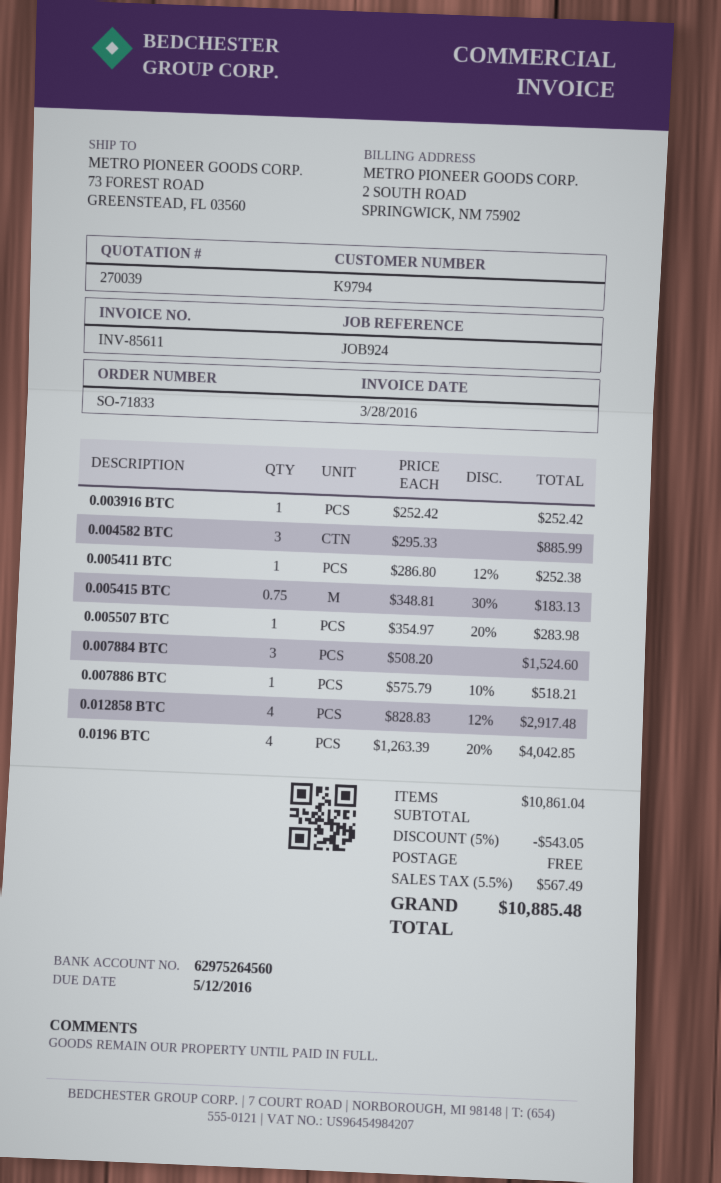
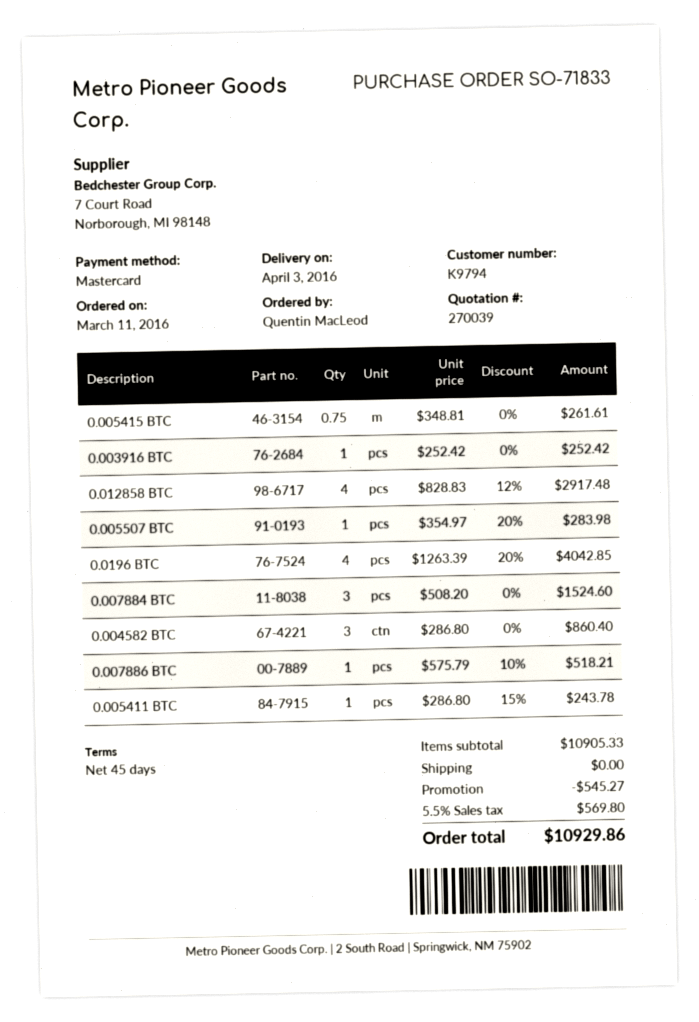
0.004582 BTC: 3 x 295.33 = 885.99 -> 3 x 286.80 = 860.40
0.005411 BTC: 1 x 286.80 - 12% = 252.38 -> 1 x 286.80 - 15% = 243.78
0.005415 BTC: 0.75 x 348.81 - 30% = 183.13 -> 0.75 x 348.81 = 261.61
subtotal: 10861.04 -> 10905.33
discount: 543.05 -> 545.27
tax: 5.5% = 567.49 -> 5.5% = 569.80
total: 10885.48 -> 10929.86

